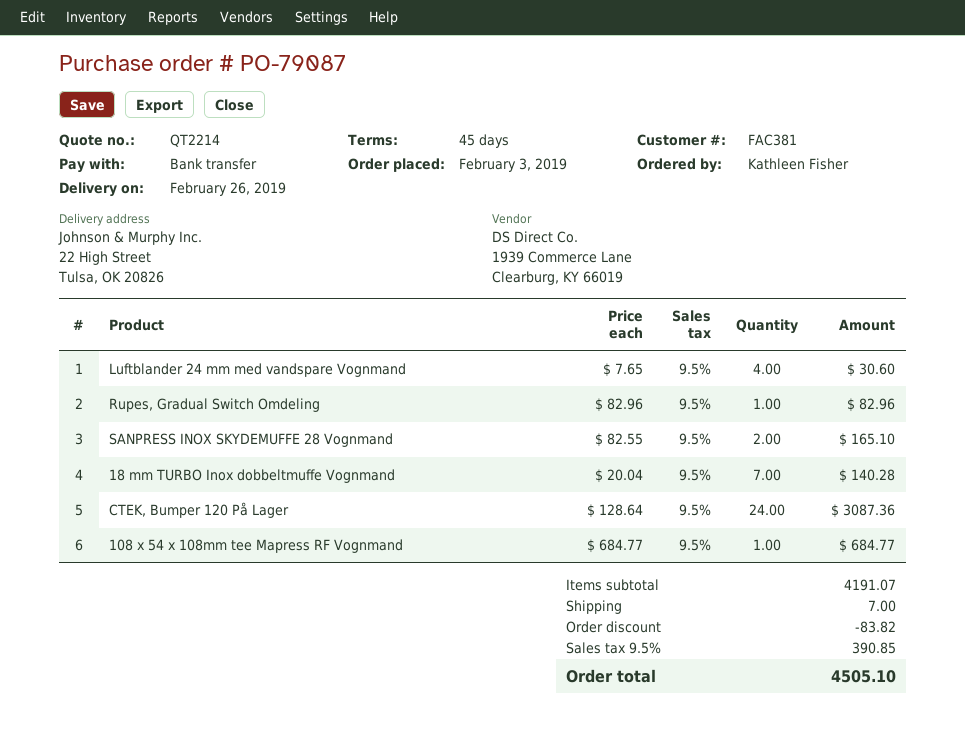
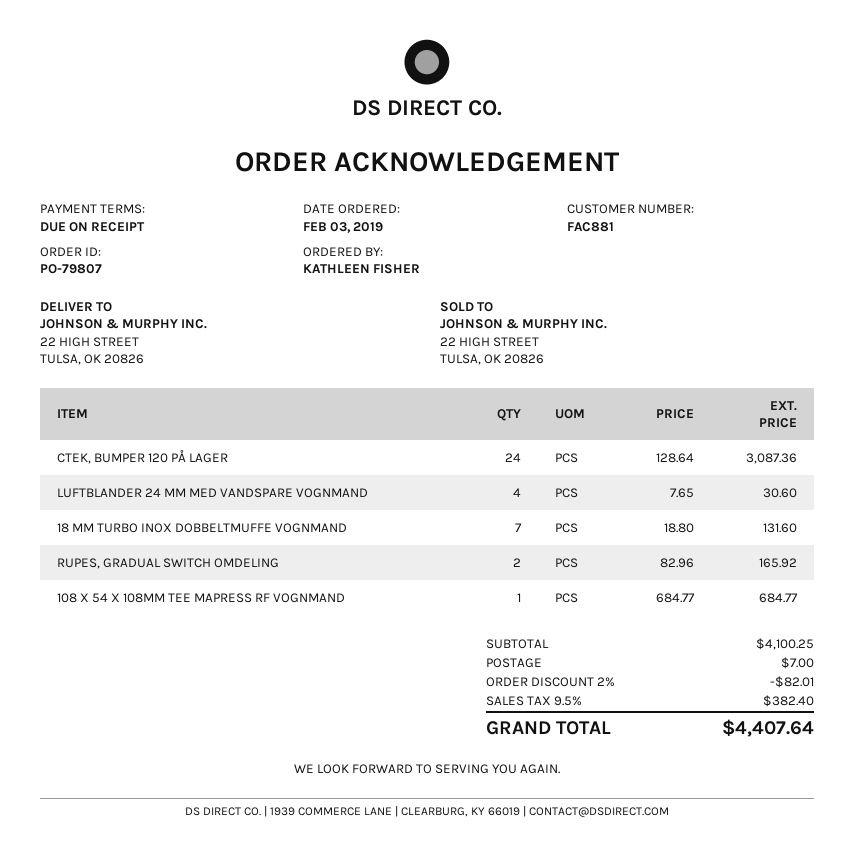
order number: PO-79087 -> PO-79807
payment terms: 45 days -> on receipt
customer number: FAC381 -> FAC881
Rupes, Gradual Switch Omdeling: 1 x 82.96 = 82.96 -> 2 x 82.96 = 165.92
SANPRESS INOX SKYDEMUFFE 28 Vognmand: 2 x 82.55 = 165.10 -> none
18 mm TURBO Inox dobbeltmuffe Vognmand: 7 x 20.04 = 140.28 -> 7 x 18.80 = 131.60
subtotal: 4191.07 -> 4100.25
discount: 83.82 -> 82.01
tax: 9.5% = 390.85 -> 9.5% = 382.40
total: 4505.10 -> 4407.64

